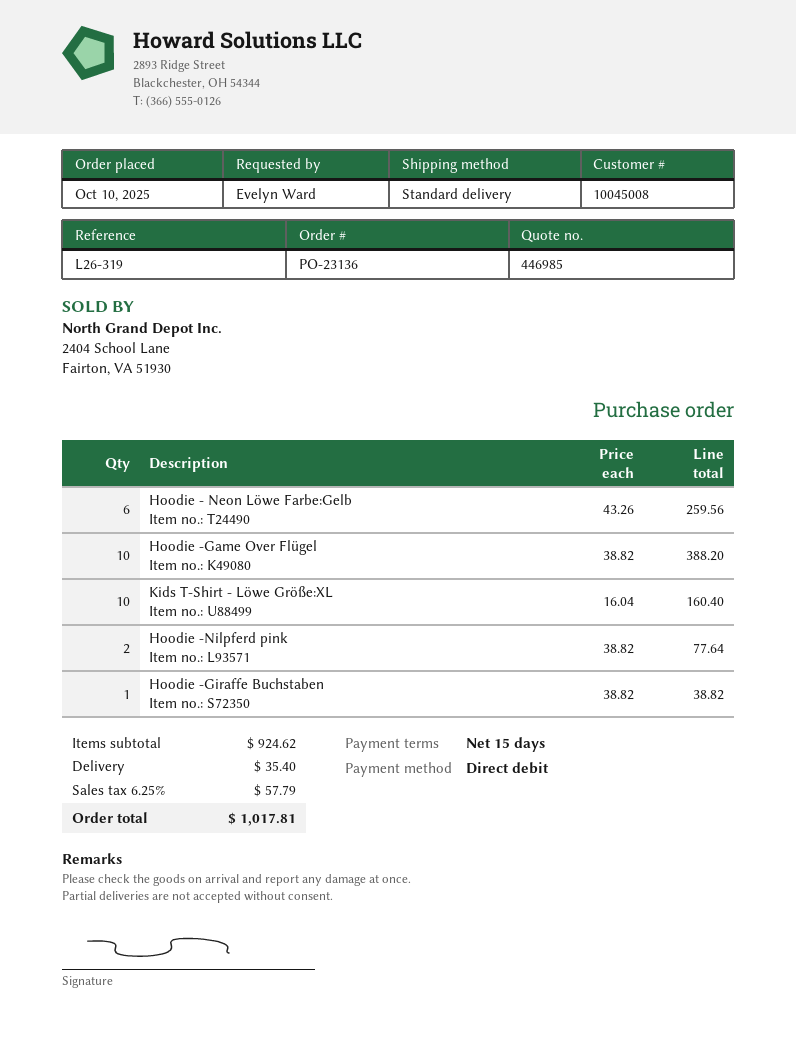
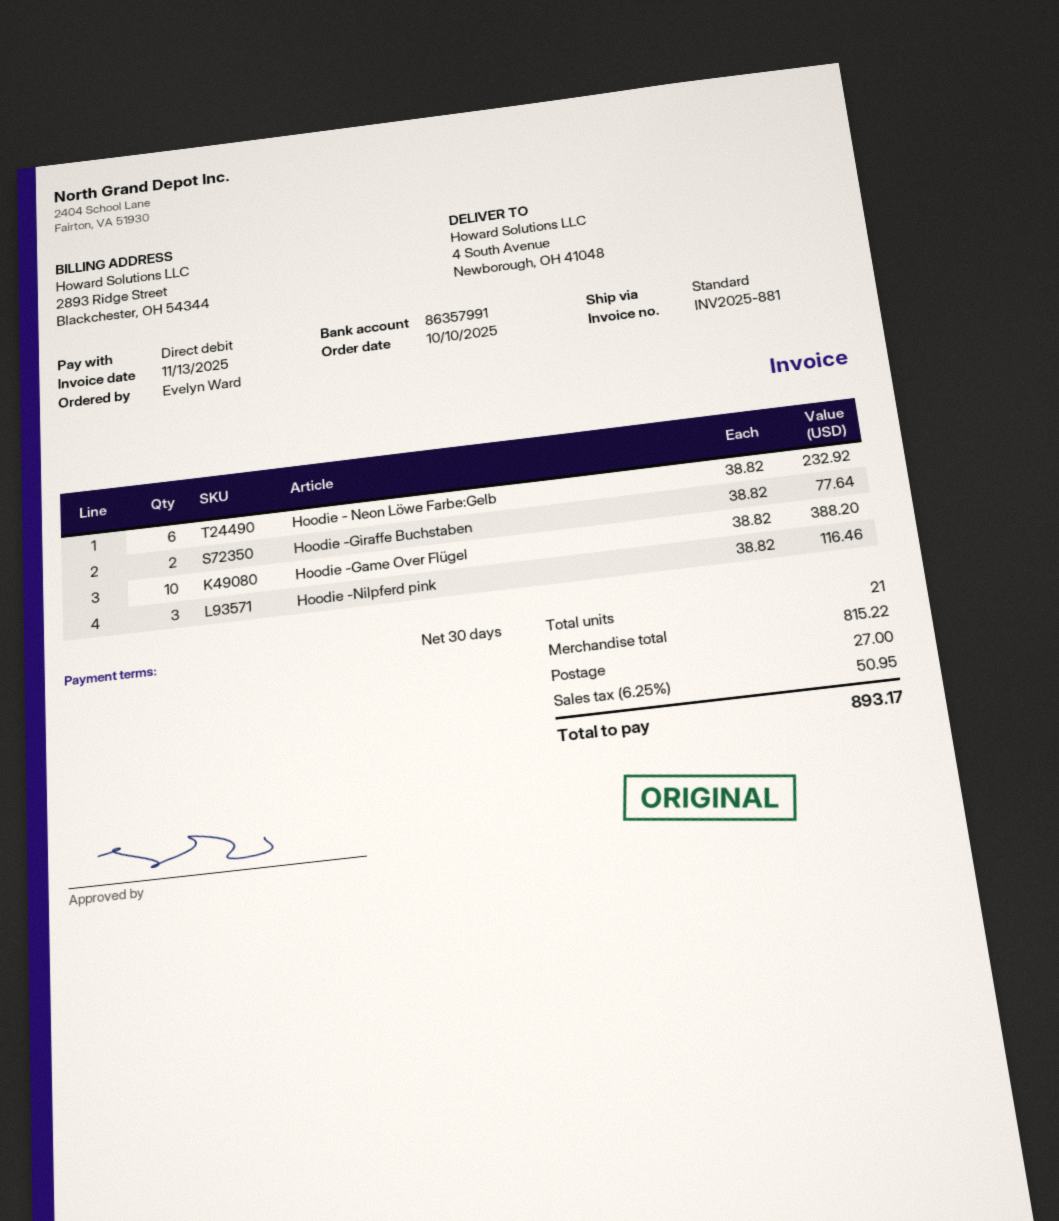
payment terms: 15 days -> 30 days
Hoodie - Neon Löwe Farbe:Gelb: 6 x 43.26 = 259.56 -> 6 x 38.82 = 232.92
Kids T-Shirt - Löwe Größe:XL: 10 x 16.04 = 160.40 -> none
Hoodie -Nilpferd pink: 2 x 38.82 = 77.64 -> 3 x 38.82 = 116.46
Hoodie -Giraffe Buchstaben: 1 x 38.82 = 38.82 -> 2 x 38.82 = 77.64
subtotal: 924.62 -> 815.22
shipping: 35.40 -> 27.00
tax: 6.25% = 57.79 -> 6.25% = 50.95
total: 1017.81 -> 893.17

